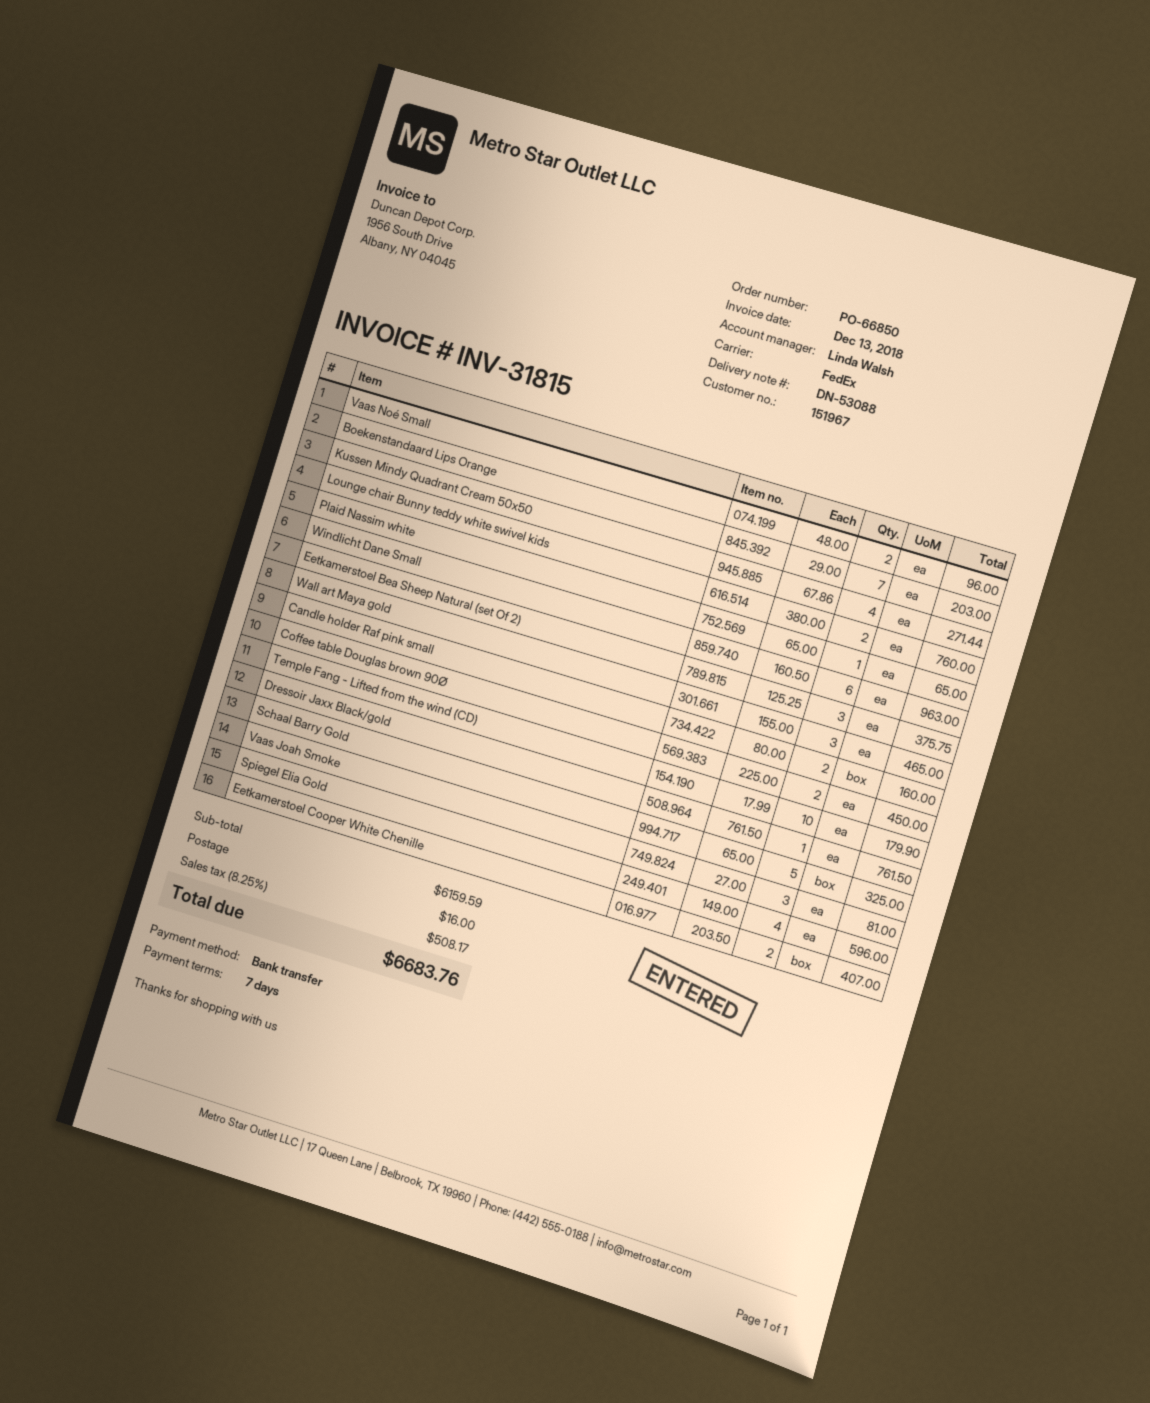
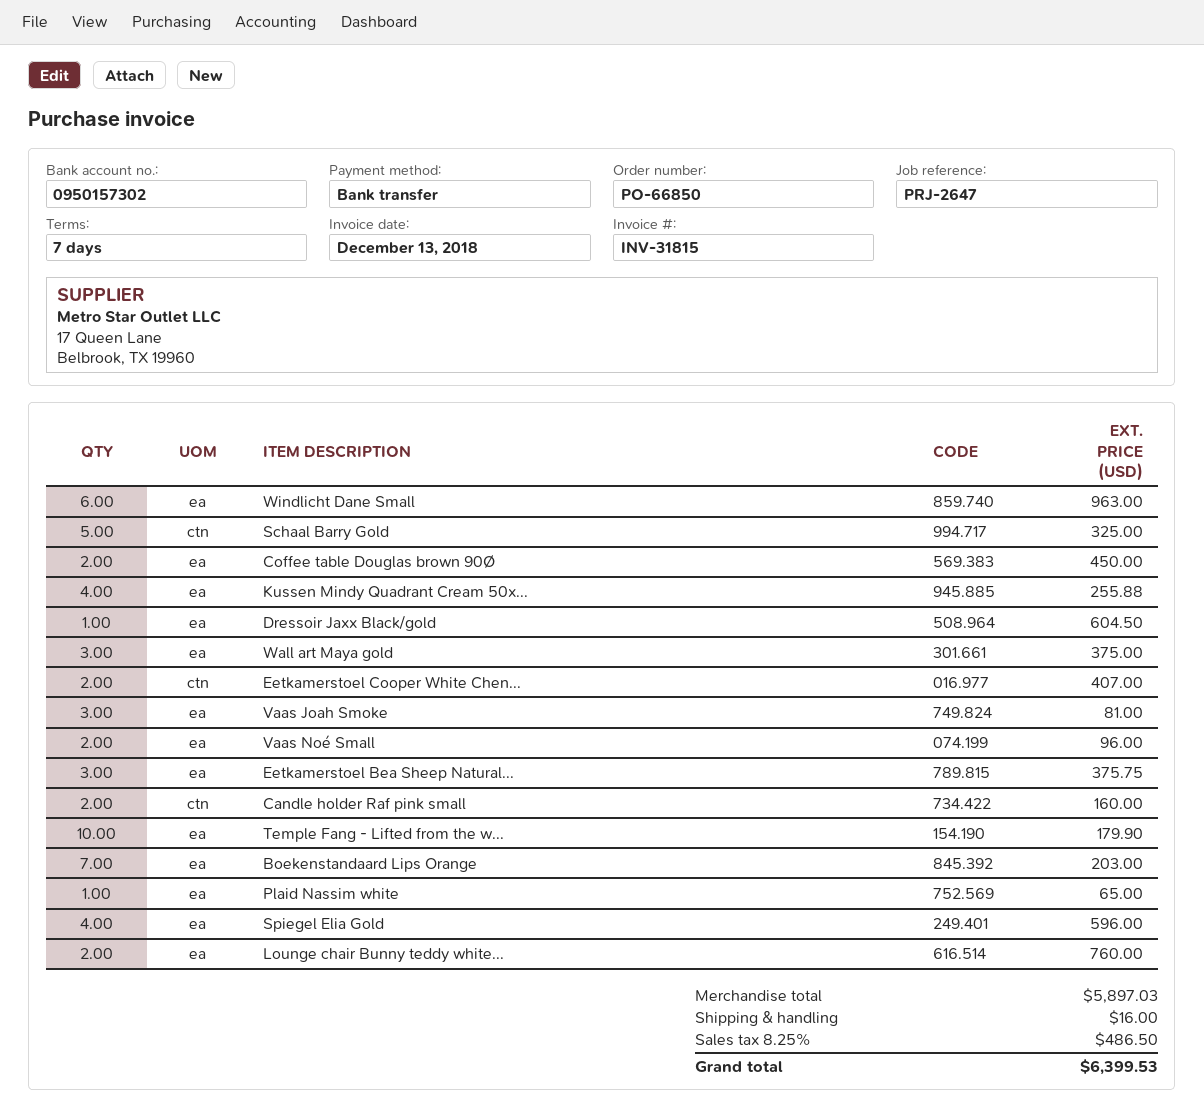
Kussen Mindy Quadrant Cream 50x50: 4 for 271.44 -> 4 for 255.88
Wall art Maya gold: 3 for 465.00 -> 3 for 375.00
Dressoir Jaxx Black/gold: 1 for 761.50 -> 1 for 604.50
subtotal: 6159.59 -> 5897.03
tax: 8.25% = 508.17 -> 8.25% = 486.50
total: 6683.76 -> 6399.53

